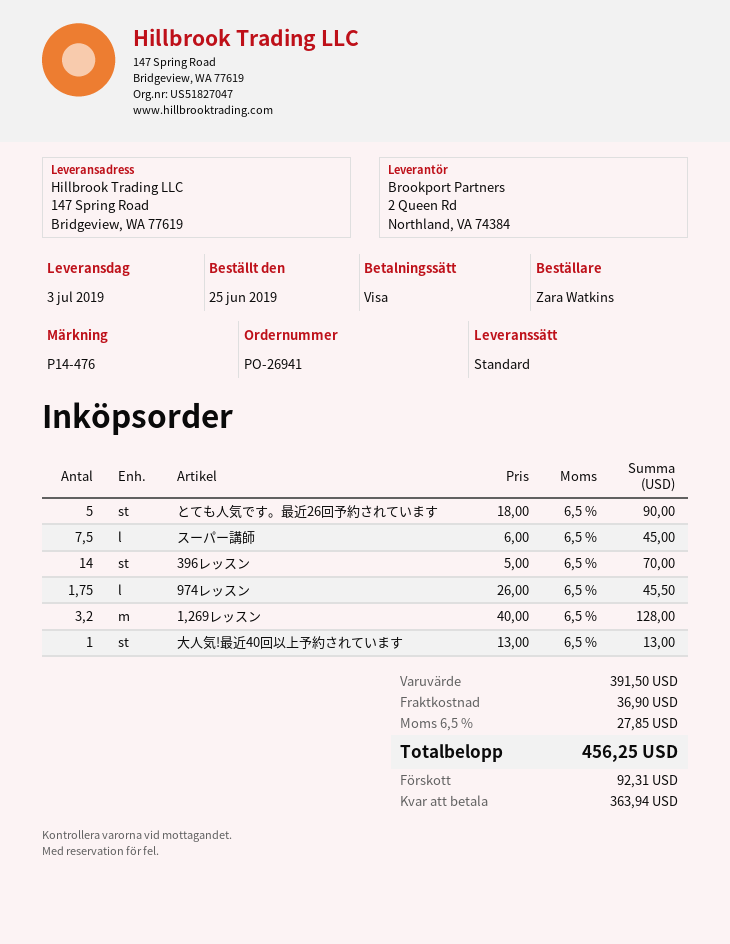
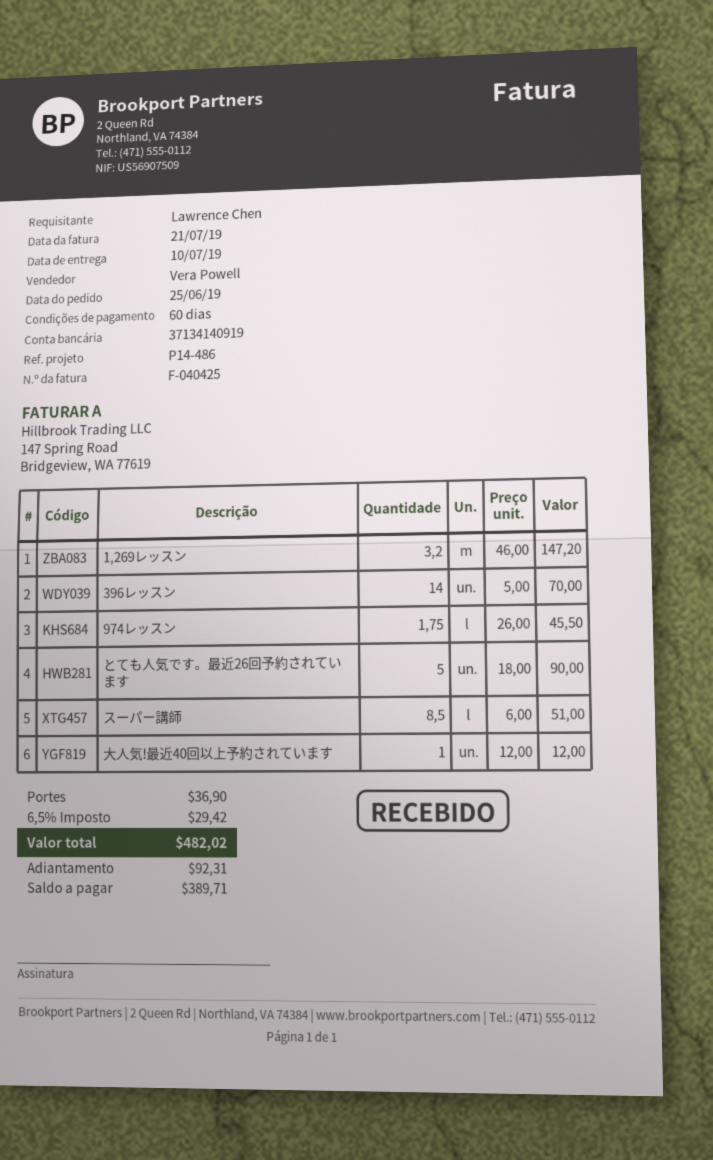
delivery date: 2019-07-03 -> 2019-07-10
reference: P14-476 -> P14-486
ordered by: Zara Watkins -> Lawrence Chen
スーパー講師: 7.5 x 6.00 = 45.00 -> 8.5 x 6.00 = 51.00
1,269レッスン: 3.2 x 40.00 = 128.00 -> 3.2 x 46.00 = 147.20
大人気!最近40回以上予約されています: 1 x 13.00 = 13.00 -> 1 x 12.00 = 12.00
tax: 6.5% = 27.85 -> 6.5% = 29.42
total: 456.25 -> 482.02
balance: 363.94 -> 389.71

